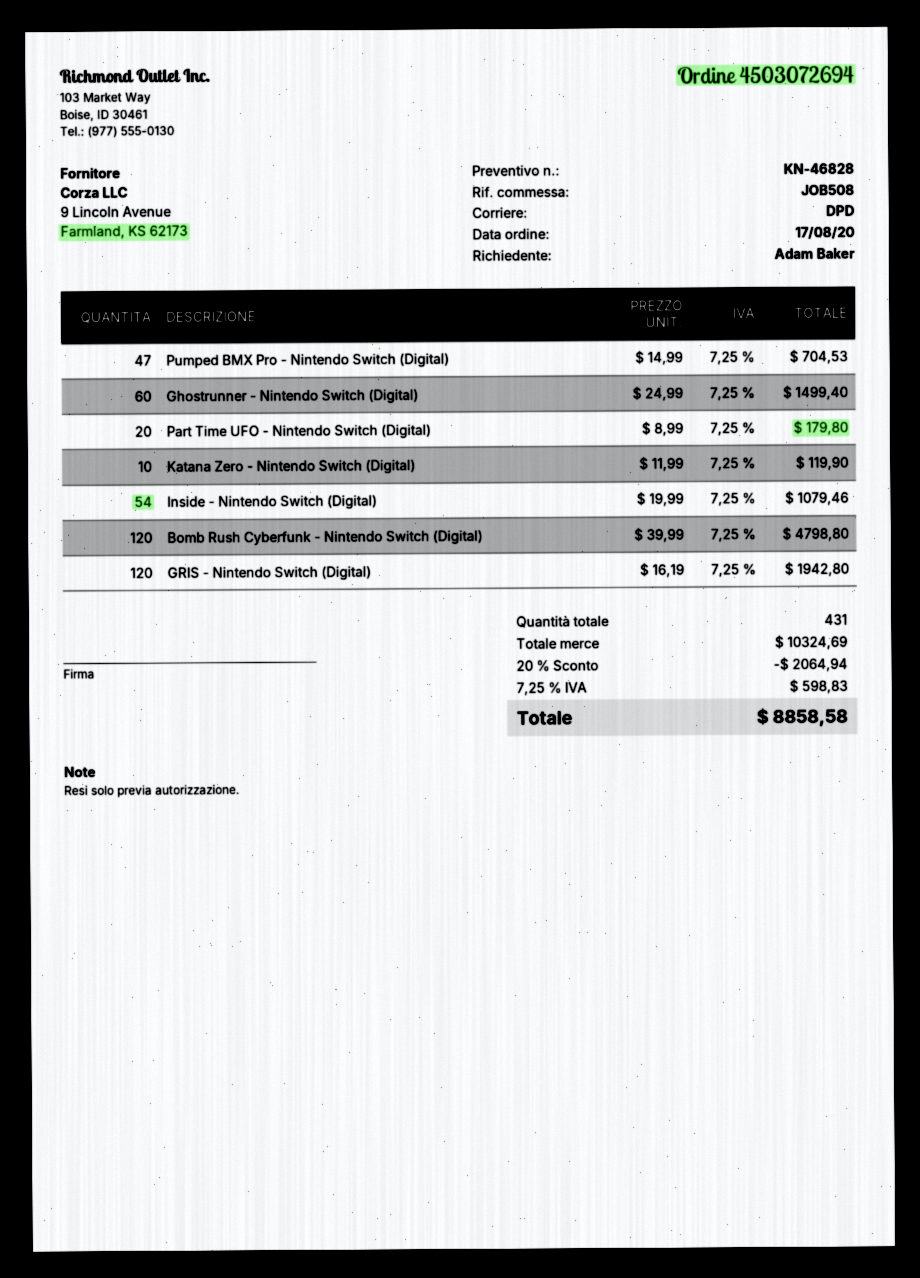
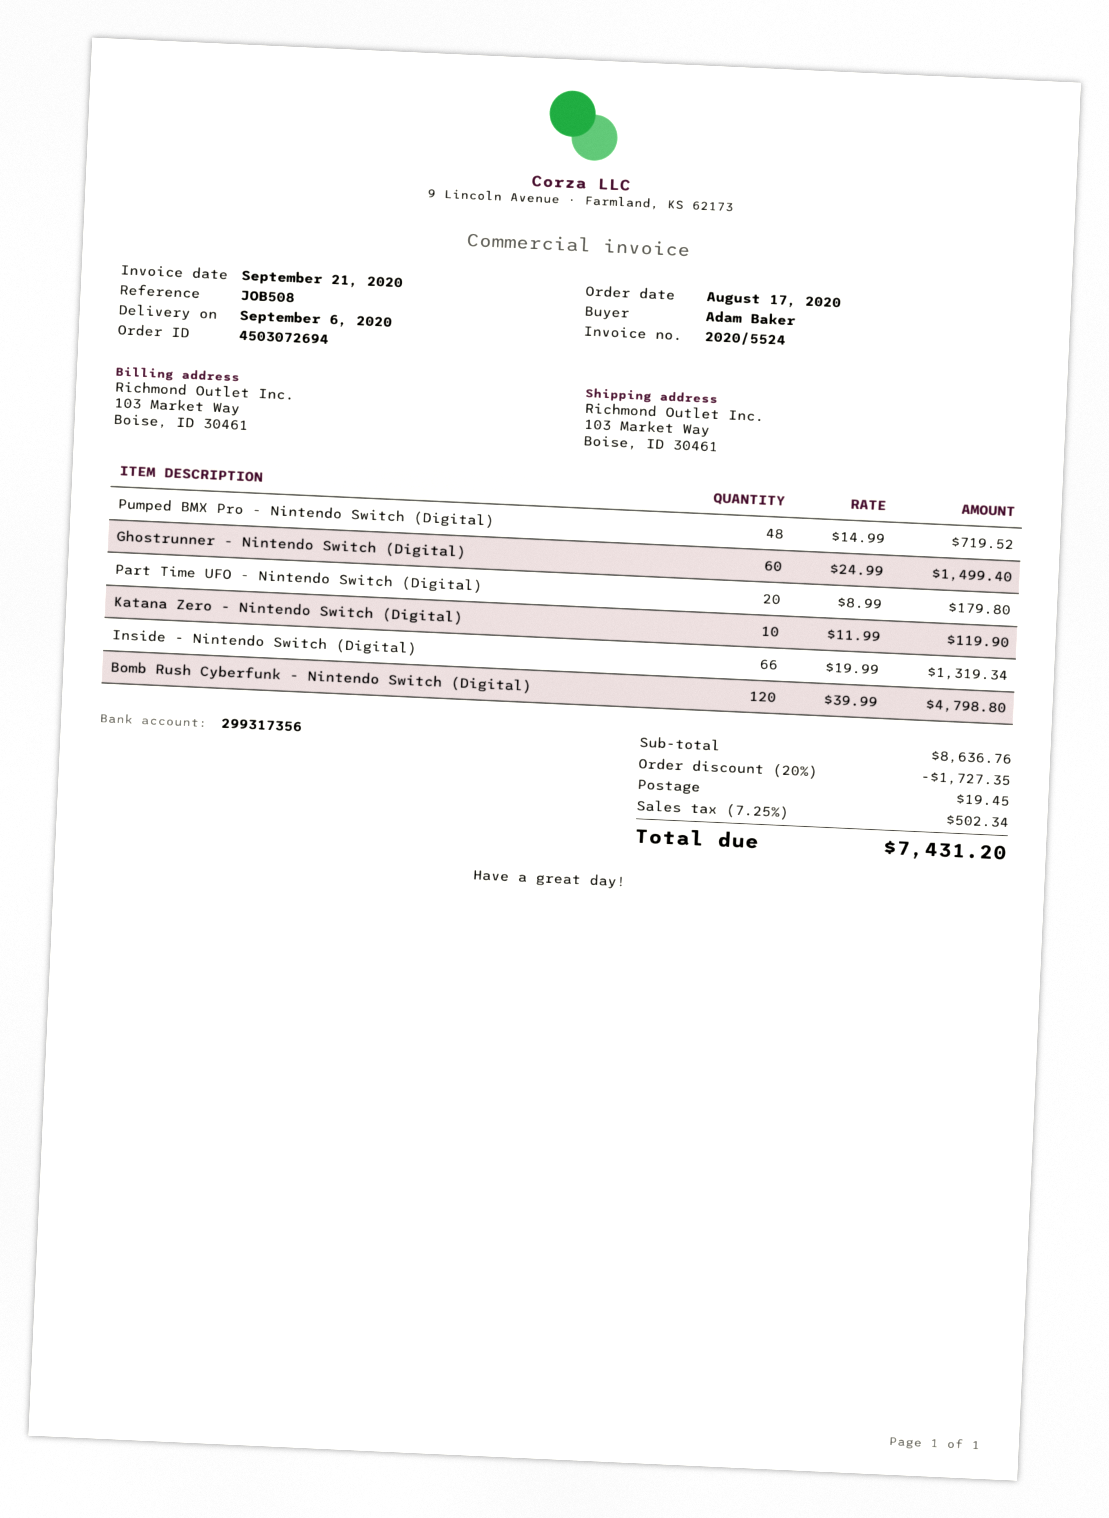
Pumped BMX Pro - Nintendo Switch (Digital): 47 x 14.99 = 704.53 -> 48 x 14.99 = 719.52
Inside - Nintendo Switch (Digital): 54 x 19.99 = 1079.46 -> 66 x 19.99 = 1319.34
GRIS - Nintendo Switch (Digital): 120 x 16.19 = 1942.80 -> none
subtotal: 10324.69 -> 8636.76
discount: 20% = 2064.94 -> 20% = 1727.35
shipping: none -> 19.45
tax: 7.25% = 598.83 -> 7.25% = 502.34
total: 8858.58 -> 7431.20

